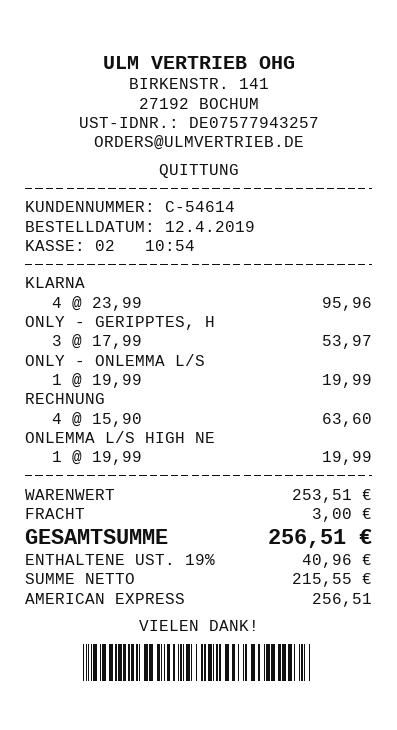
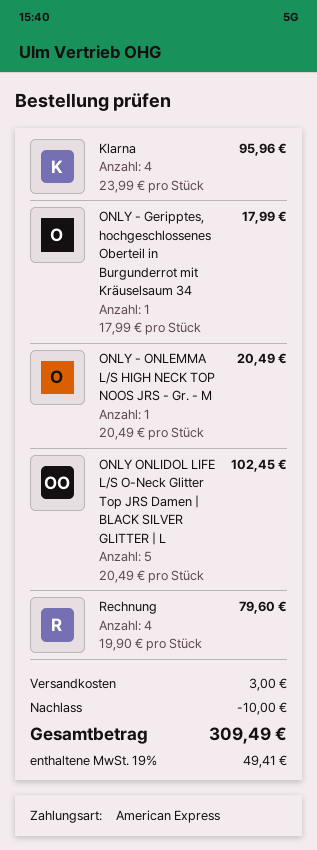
ONLY - GERIPPTES, H: 3 x 17.99 = 53.97 -> 1 x 17.99 = 17.99
ONLY - ONLEMMA L/S: 1 x 19.99 = 19.99 -> 1 x 20.49 = 20.49
RECHNUNG: 4 x 15.90 = 63.60 -> 4 x 19.90 = 79.60
ONLEMMA L/S HIGH NE: 1 x 19.99 = 19.99 -> none
ONLY ONLIDOL LIFE L/S O-Neck Glitter Top JRS Damen | BLACK SILVER GLITTER | L: none -> 5 x 20.49 = 102.45
discount: none -> 10.00
tax: 19% = 40.96 -> 19% = 49.41
total: 256.51 -> 309.49

